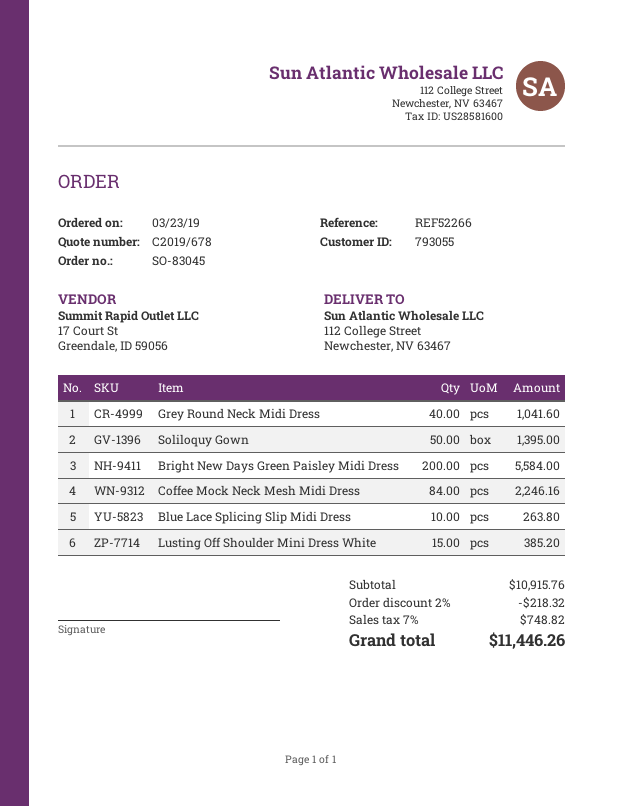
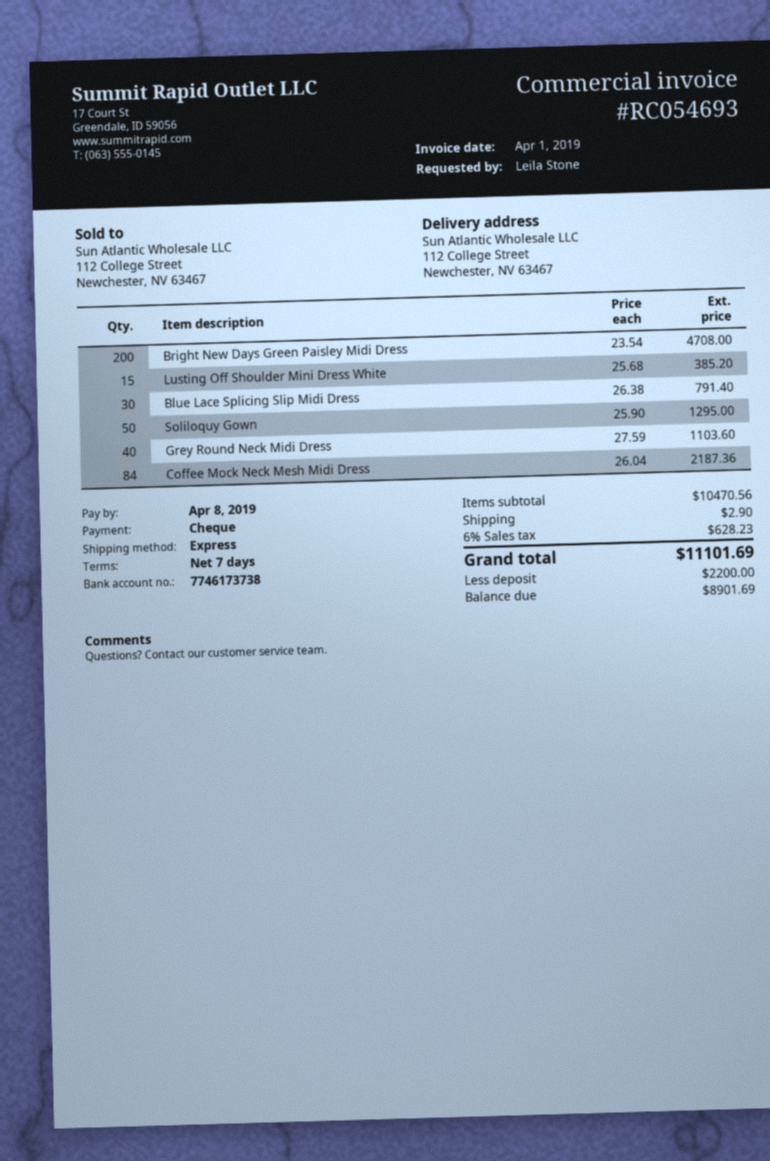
Grey Round Neck Midi Dress: 40 for 1041.60 -> 40 for 1103.60
Soliloquy Gown: 50 for 1395.00 -> 50 for 1295.00
Bright New Days Green Paisley Midi Dress: 200 for 5584.00 -> 200 for 4708.00
Coffee Mock Neck Mesh Midi Dress: 84 for 2246.16 -> 84 for 2187.36
Blue Lace Splicing Slip Midi Dress: 10 for 263.80 -> 30 for 791.40
subtotal: 10915.76 -> 10470.56
discount: 2% = 218.32 -> none
shipping: none -> 2.90
tax: 7% = 748.82 -> 6% = 628.23
total: 11446.26 -> 11101.69

